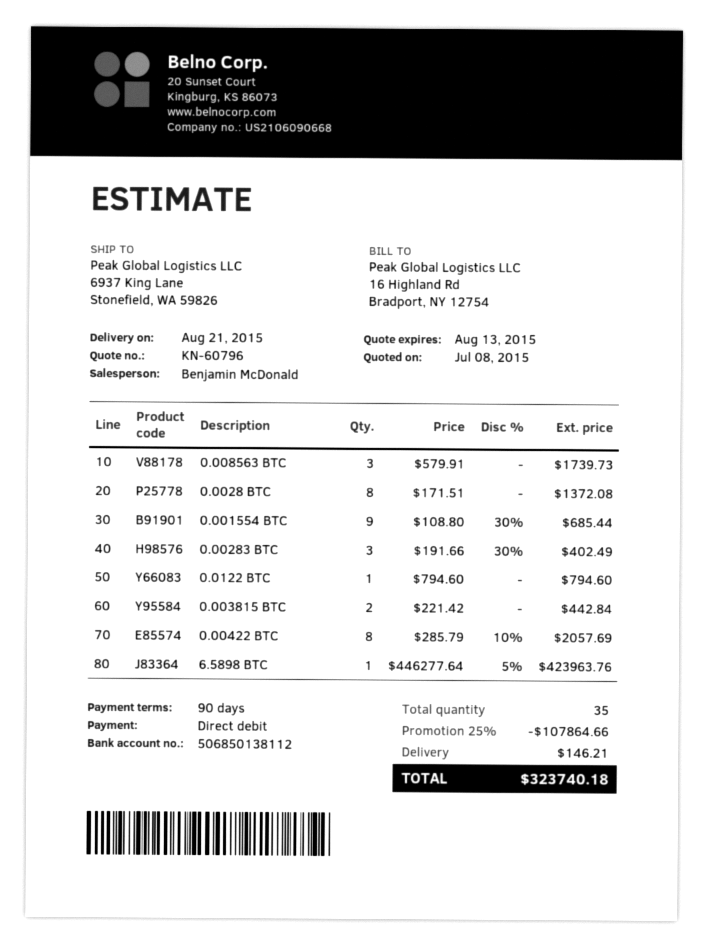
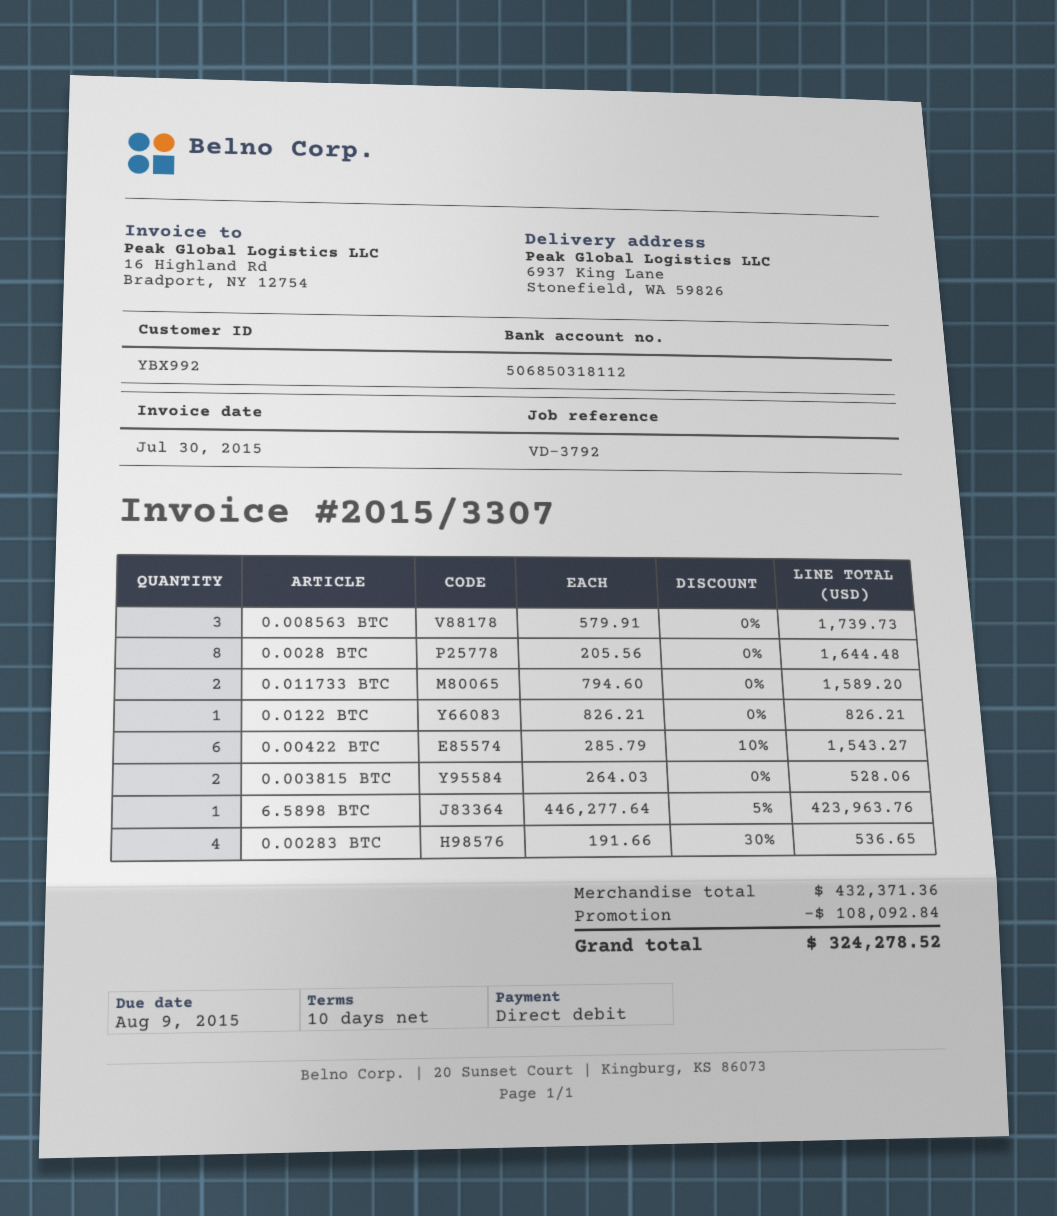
payment terms: 90 days -> 10 days
bank account: 506850138112 -> 506850318112
0.0028 BTC: 8 x 171.51 = 1372.08 -> 8 x 205.56 = 1644.48
0.001554 BTC: 9 x 108.80 - 30% = 685.44 -> none
0.00283 BTC: 3 x 191.66 - 30% = 402.49 -> 4 x 191.66 - 30% = 536.65
0.0122 BTC: 1 x 794.60 = 794.60 -> 1 x 826.21 = 826.21
0.003815 BTC: 2 x 221.42 = 442.84 -> 2 x 264.03 = 528.06
0.00422 BTC: 8 x 285.79 - 10% = 2057.69 -> 6 x 285.79 - 10% = 1543.27
0.011733 BTC: none -> 2 x 794.60 = 1589.20
discount: 107864.66 -> 108092.84
shipping: 146.21 -> none
total: 323740.18 -> 324278.52

